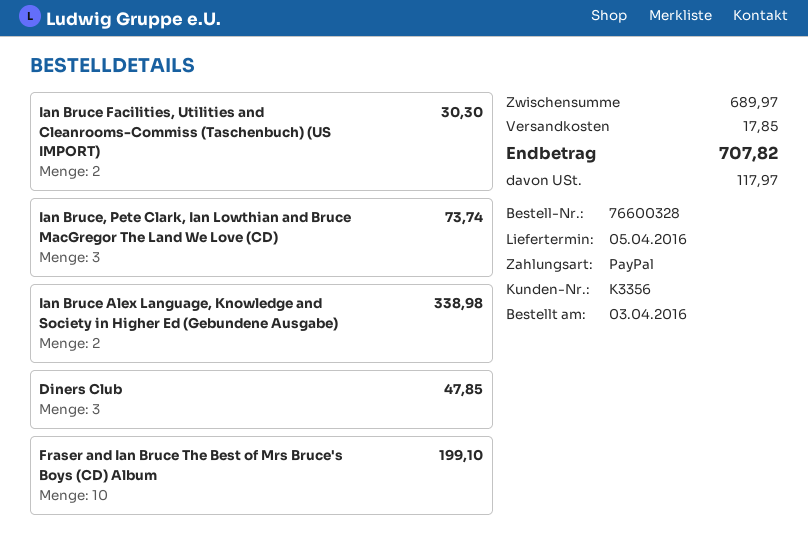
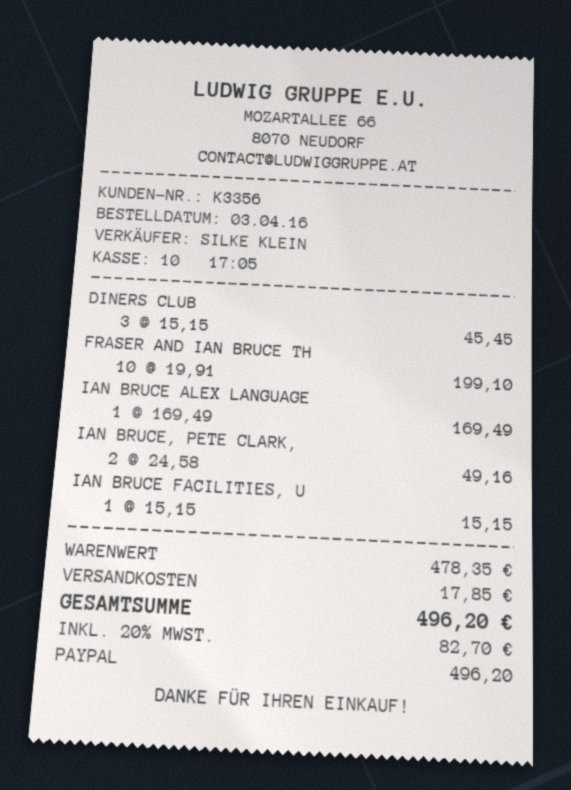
Ian Bruce Facilities, Utilities and Cleanrooms-Commiss (Taschenbuch) (US IMPORT): 2 for 30.30 -> 1 for 15.15
Ian Bruce, Pete Clark, Ian Lowthian and Bruce MacGregor The Land We Love (CD): 3 for 73.74 -> 2 for 49.16
Ian Bruce Alex Language, Knowledge and Society in Higher Ed (Gebundene Ausgabe): 2 for 338.98 -> 1 for 169.49
Diners Club: 3 for 47.85 -> 3 for 45.45
subtotal: 689.97 -> 478.35
tax: 117.97 -> 82.70
total: 707.82 -> 496.20

